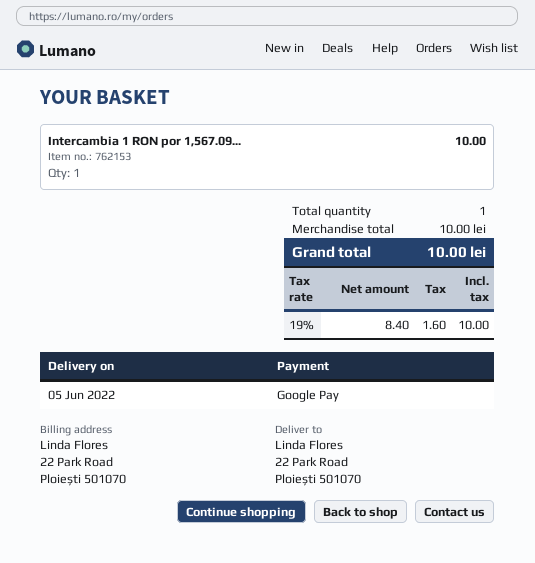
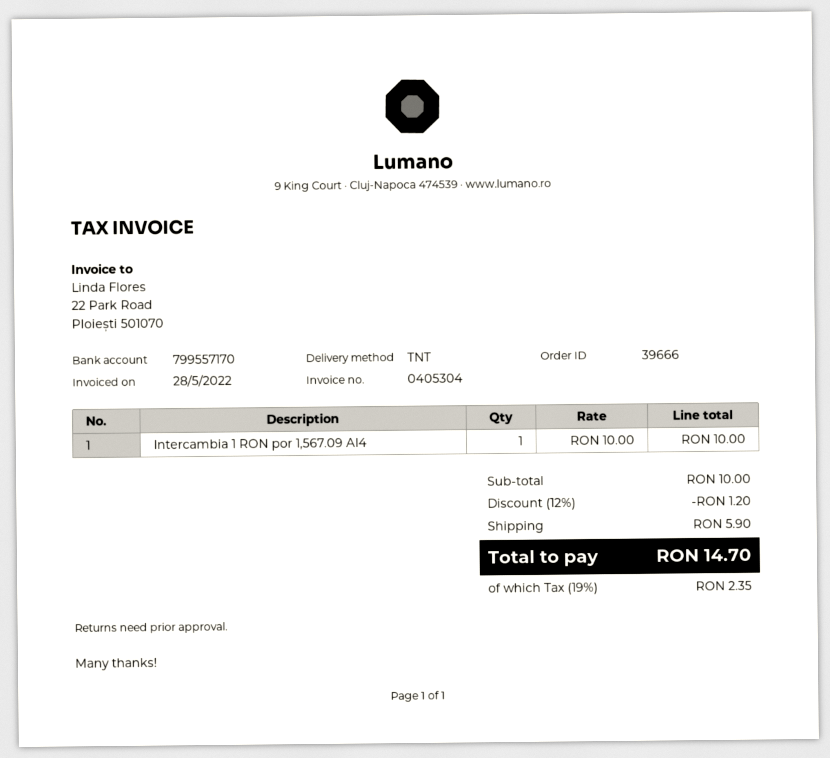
discount: none -> 12% = 1.20
shipping: none -> 5.90
tax: 19% = 1.60 -> 19% = 2.35
total: 10.00 -> 14.70

